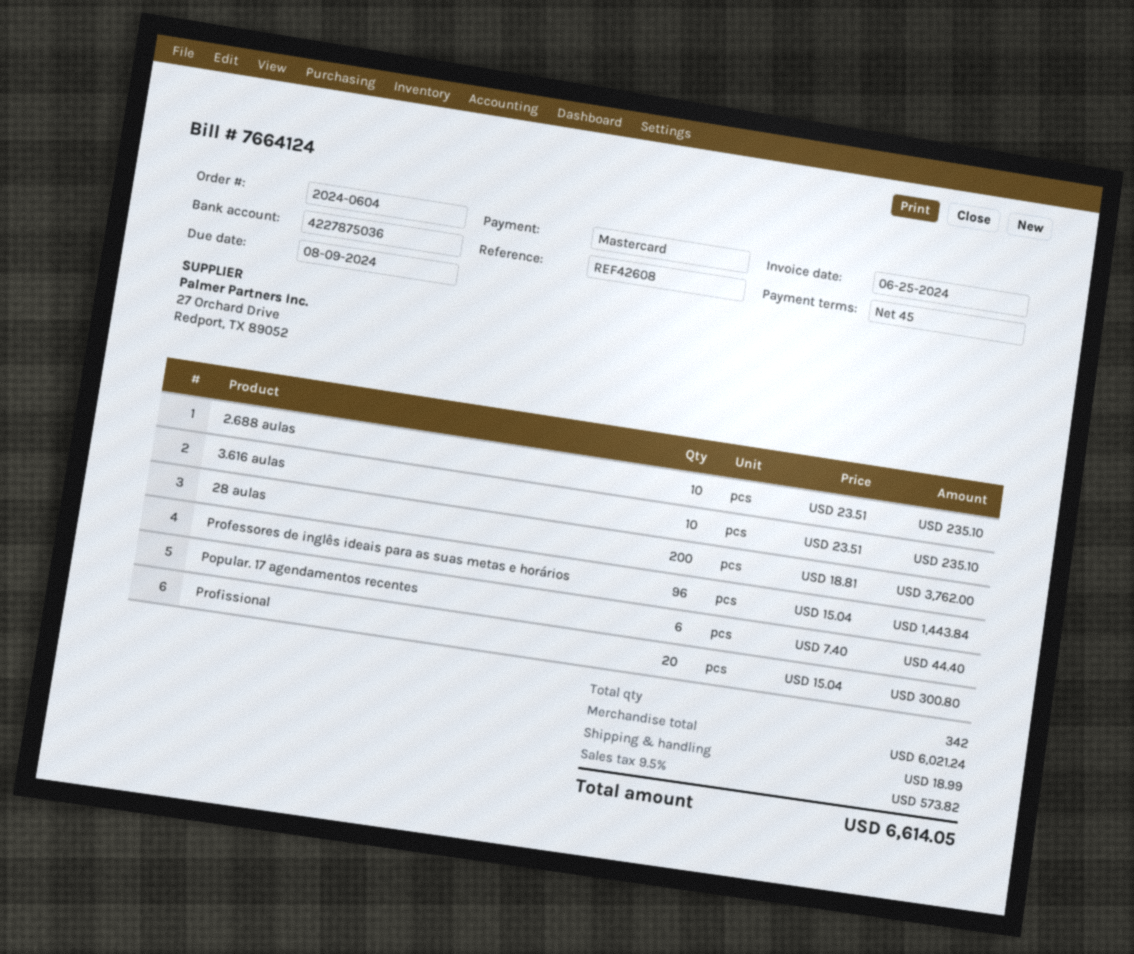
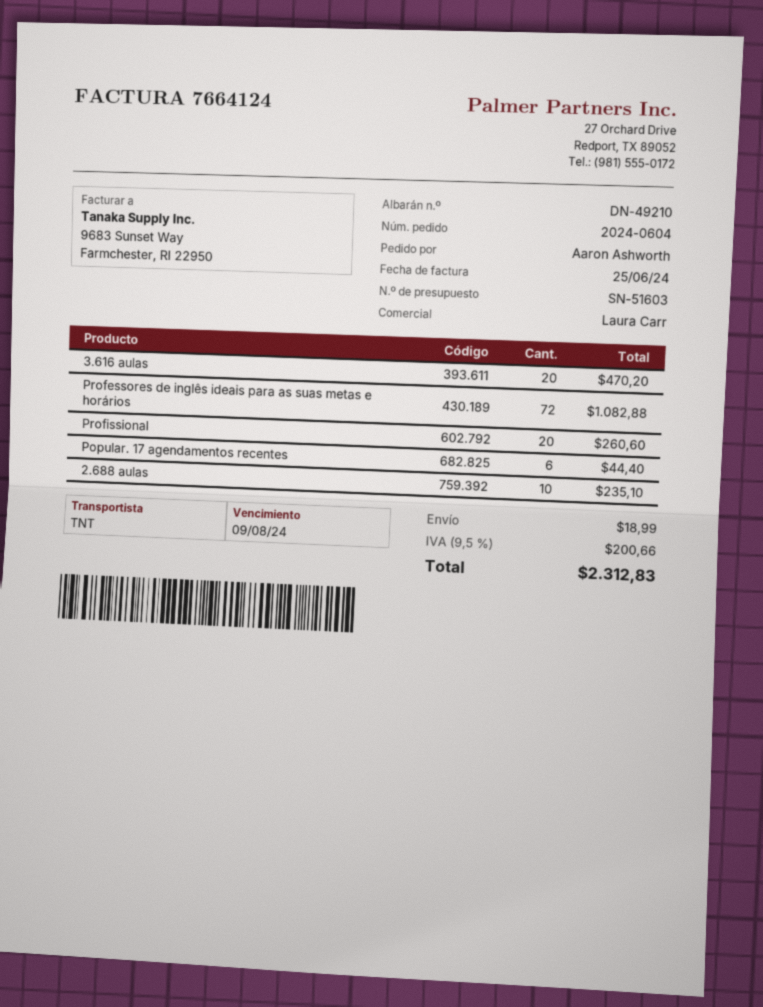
3.616 aulas: 10 for 235.10 -> 20 for 470.20
28 aulas: 200 for 3762.00 -> none
Professores de inglês ideais para as suas metas e horários: 96 for 1443.84 -> 72 for 1082.88
Profissional: 20 for 300.80 -> 20 for 260.60
tax: 9.5% = 573.82 -> 9.5% = 200.66
total: 6614.05 -> 2312.83

